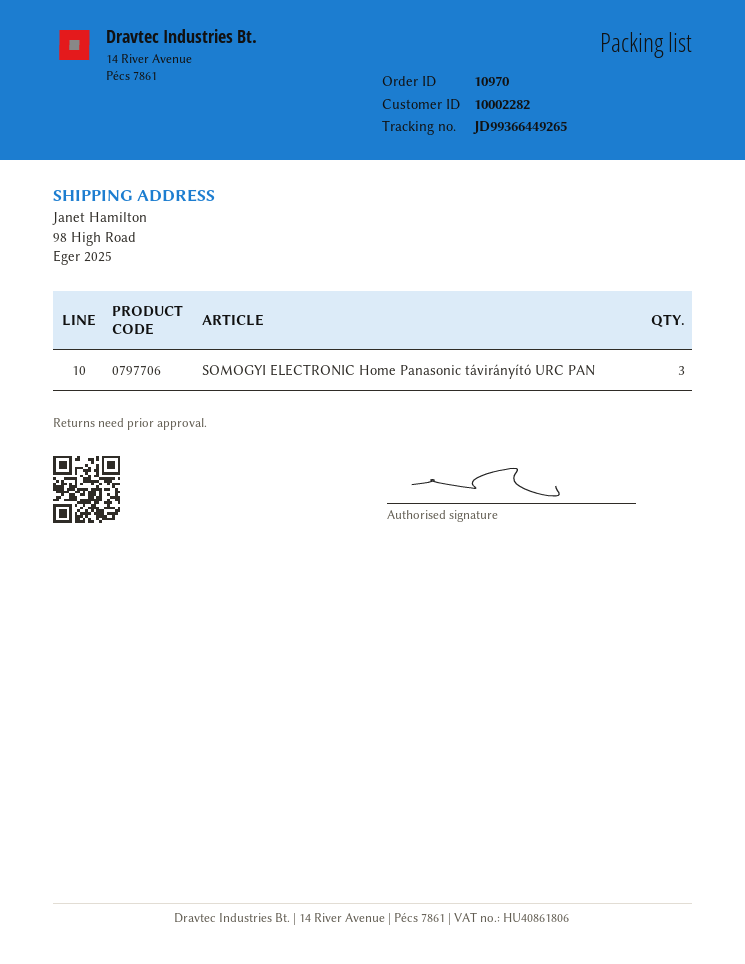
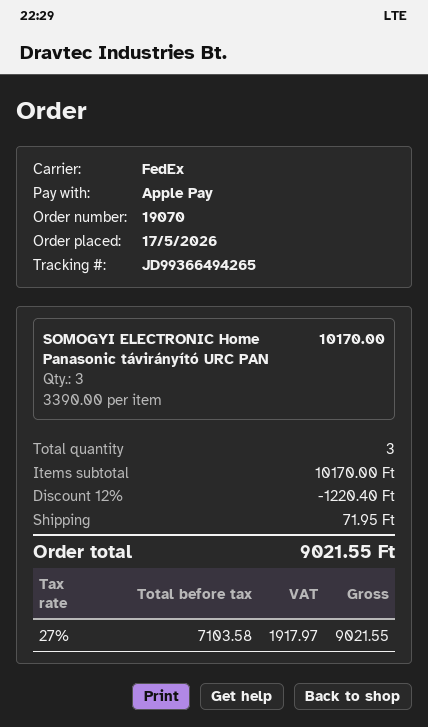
order number: 10970 -> 19070
tracking number: JD99366449265 -> JD99366494265

